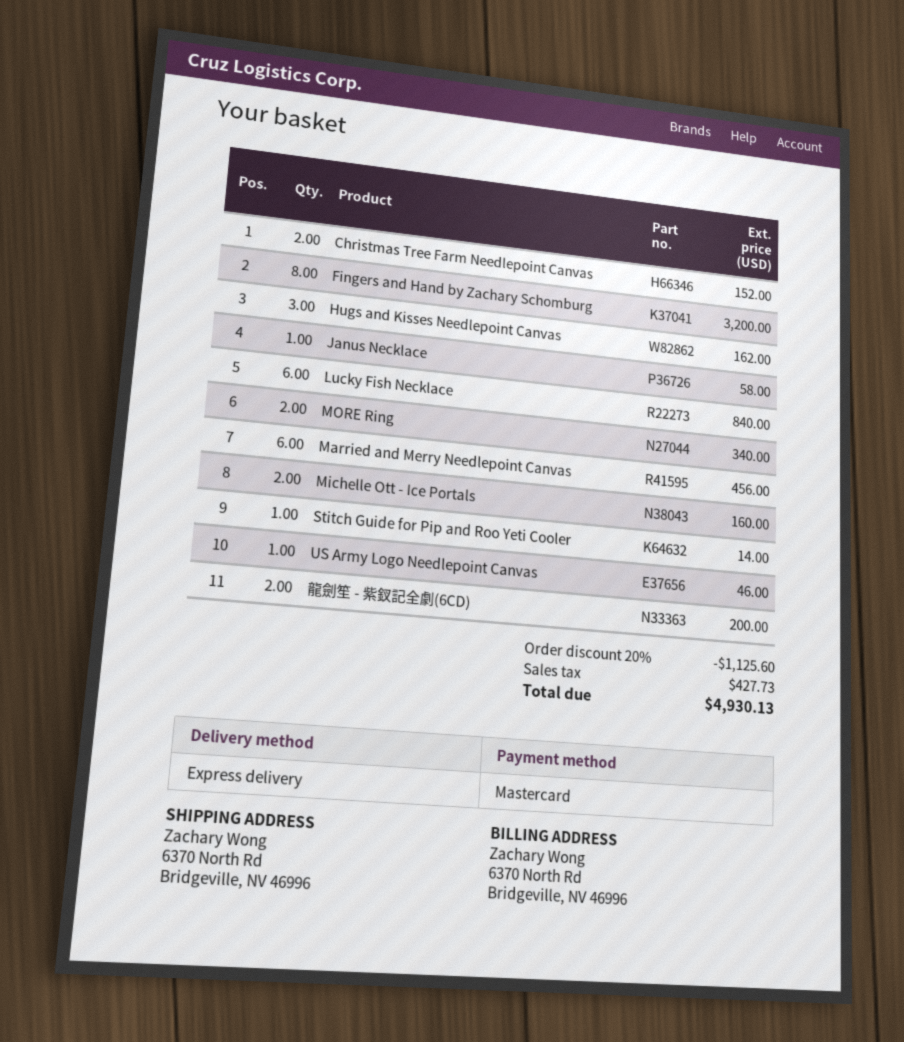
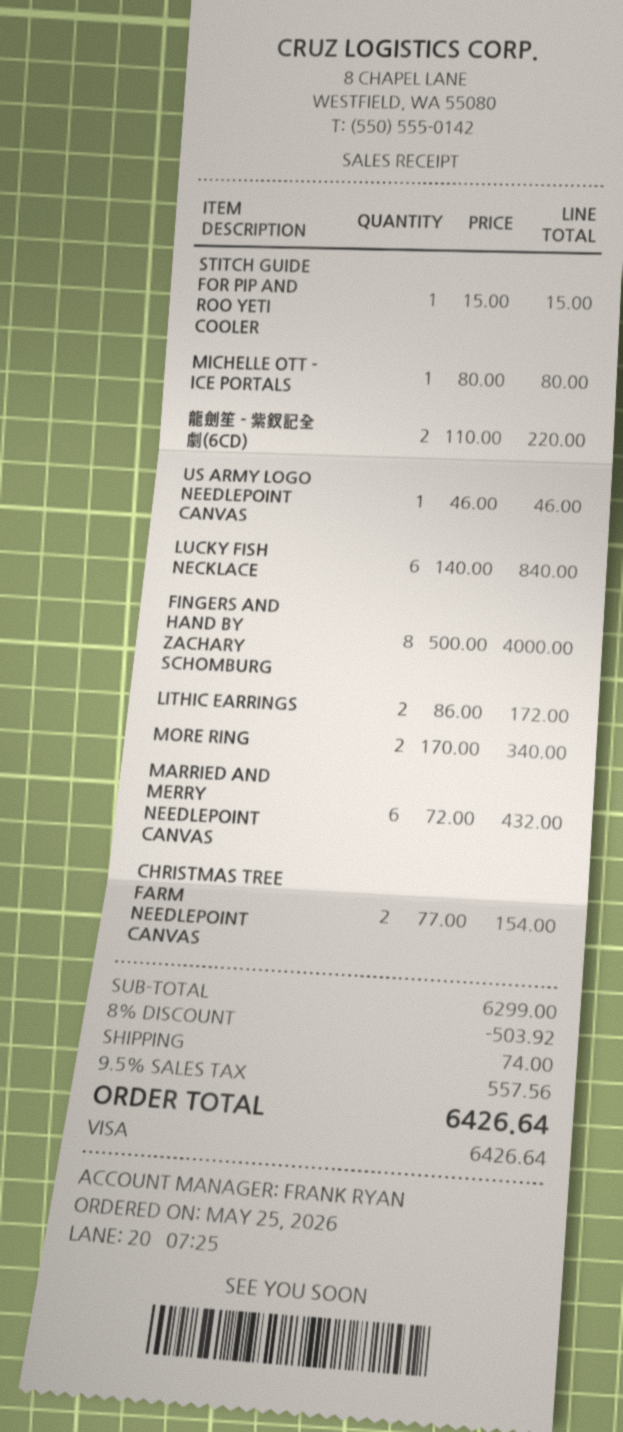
payment method: Mastercard -> Visa
Christmas Tree Farm Needlepoint Canvas: 2 for 152.00 -> 2 for 154.00
Fingers and Hand by Zachary Schomburg: 8 for 3200.00 -> 8 for 4000.00
Hugs and Kisses Needlepoint Canvas: 3 for 162.00 -> none
Janus Necklace: 1 for 58.00 -> none
Married and Merry Needlepoint Canvas: 6 for 456.00 -> 6 for 432.00
Michelle Ott - Ice Portals: 2 for 160.00 -> 1 for 80.00
Stitch Guide for Pip and Roo Yeti Cooler: 1 for 14.00 -> 1 for 15.00
龍劍笙 - 紫釵記全劇(6CD): 2 for 200.00 -> 2 for 220.00
LITHIC EARRINGS: none -> 2 for 172.00
discount: 20% = 1125.60 -> 8% = 503.92
shipping: none -> 74.00
tax: 427.73 -> 557.56
total: 4930.13 -> 6426.64

